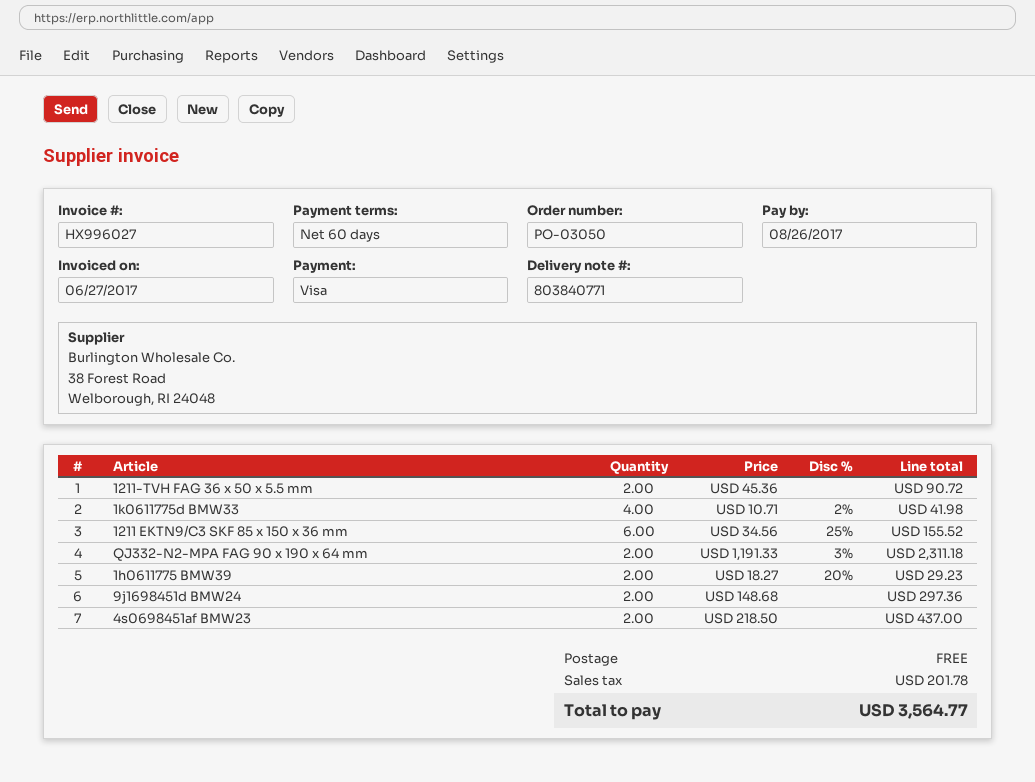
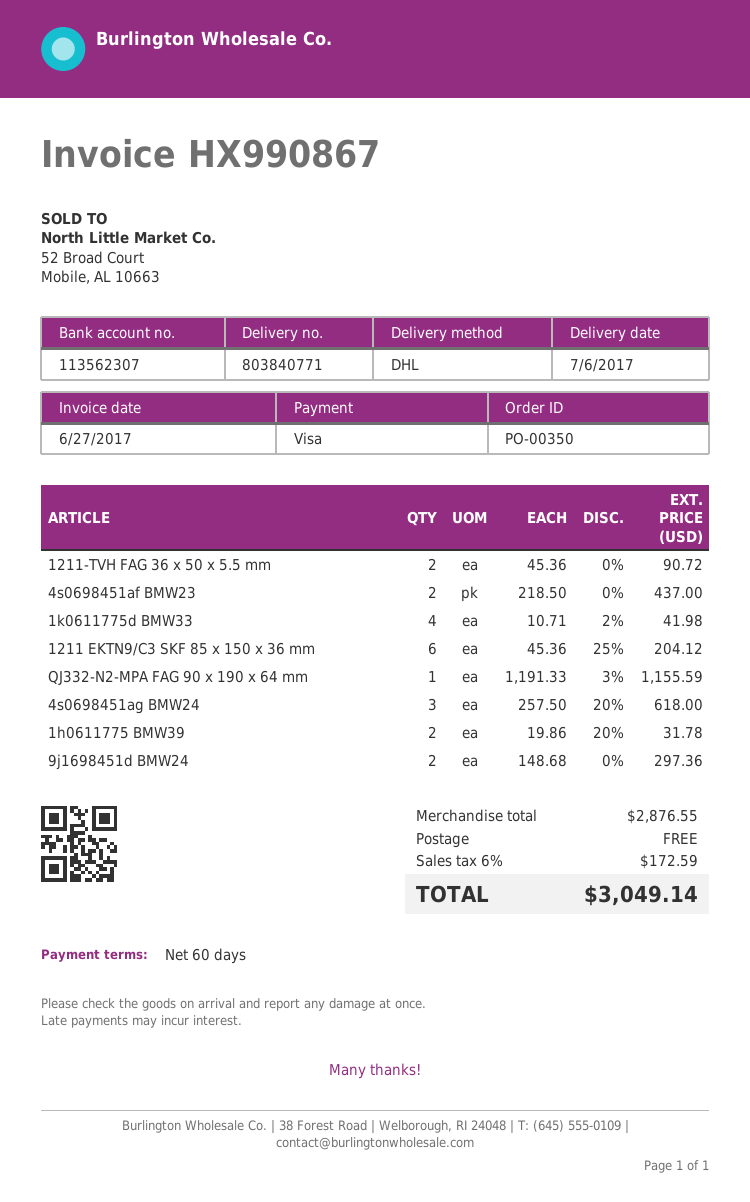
order number: PO-03050 -> PO-00350
invoice number: HX996027 -> HX990867
1211 EKTN9/C3 SKF 85 x 150 x 36 mm: 6 x 34.56 - 25% = 155.52 -> 6 x 45.36 - 25% = 204.12
QJ332-N2-MPA FAG 90 x 190 x 64 mm: 2 x 1191.33 - 3% = 2311.18 -> 1 x 1191.33 - 3% = 1155.59
1h0611775 BMW39: 2 x 18.27 - 20% = 29.23 -> 2 x 19.86 - 20% = 31.78
4s0698451ag BMW24: none -> 3 x 257.50 - 20% = 618.00
tax: 201.78 -> 172.59
total: 3564.77 -> 3049.14

